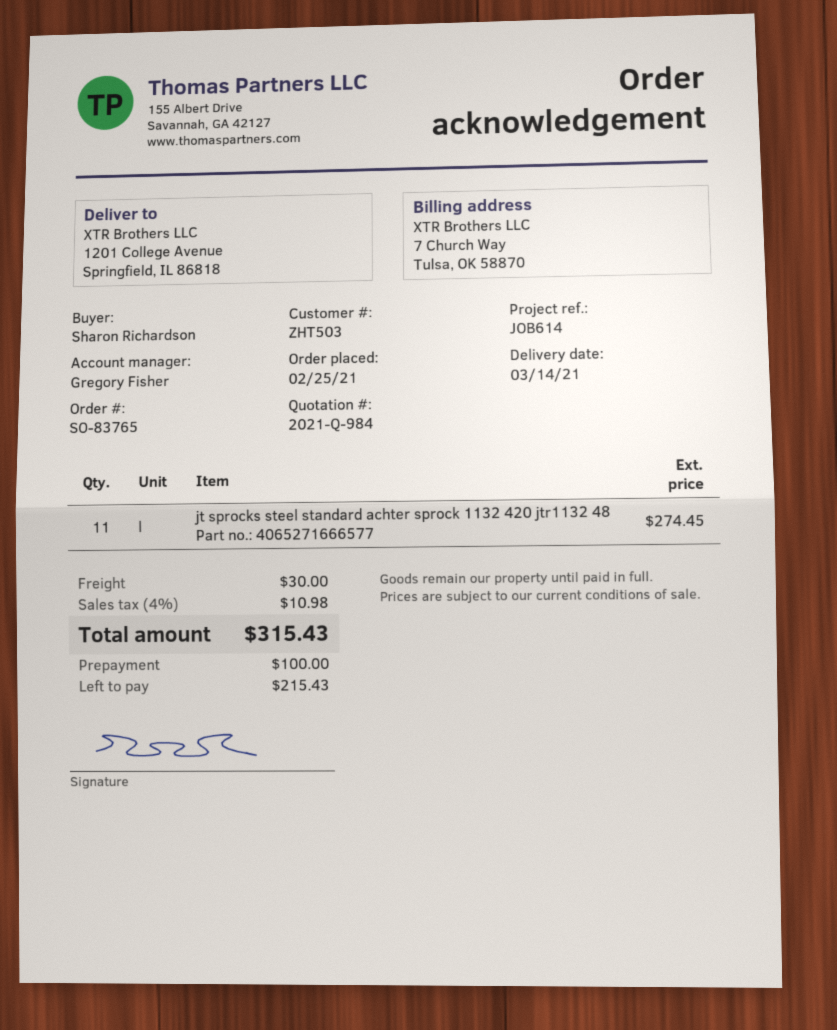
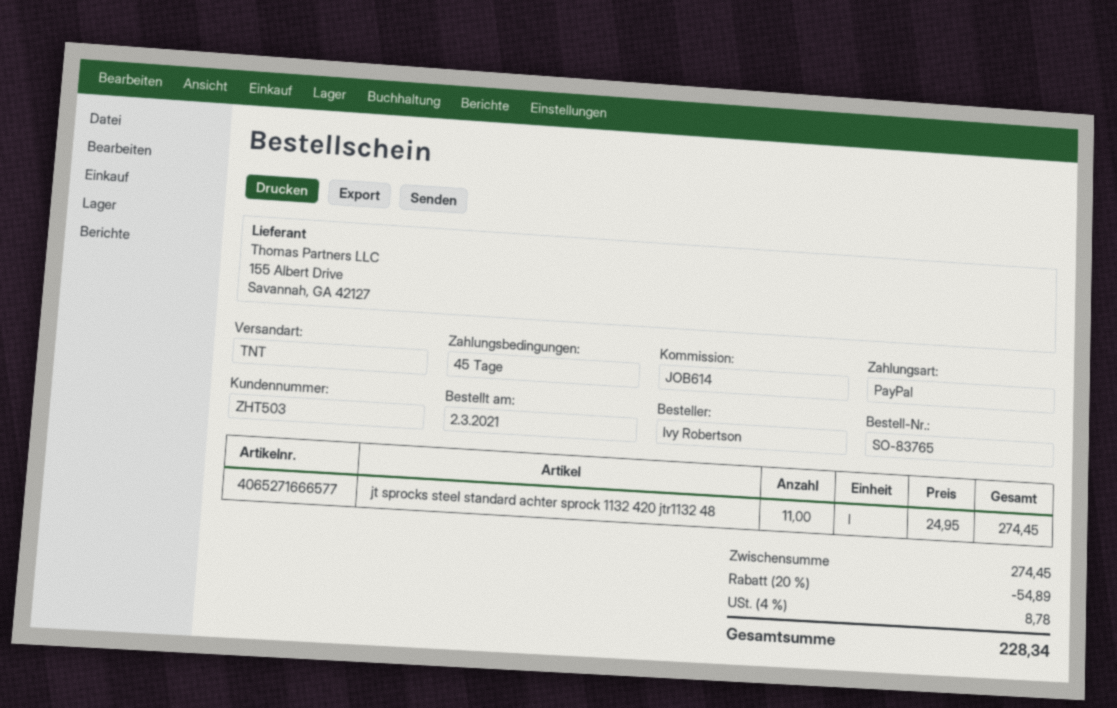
order date: 2021-02-25 -> 2021-03-02
ordered by: Sharon Richardson -> Ivy Robertson
discount: none -> 20% = 54.89
shipping: 30.00 -> none
tax: 4% = 10.98 -> 4% = 8.78
total: 315.43 -> 228.34

